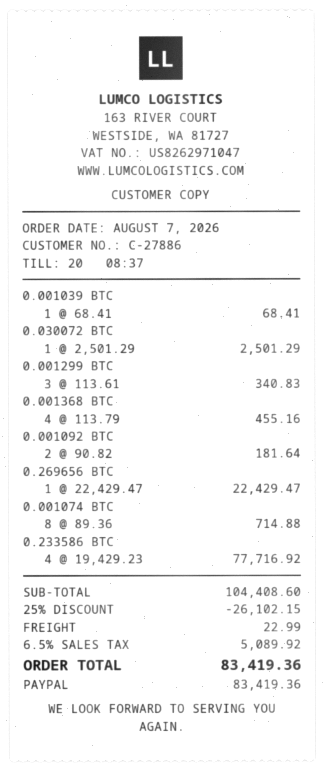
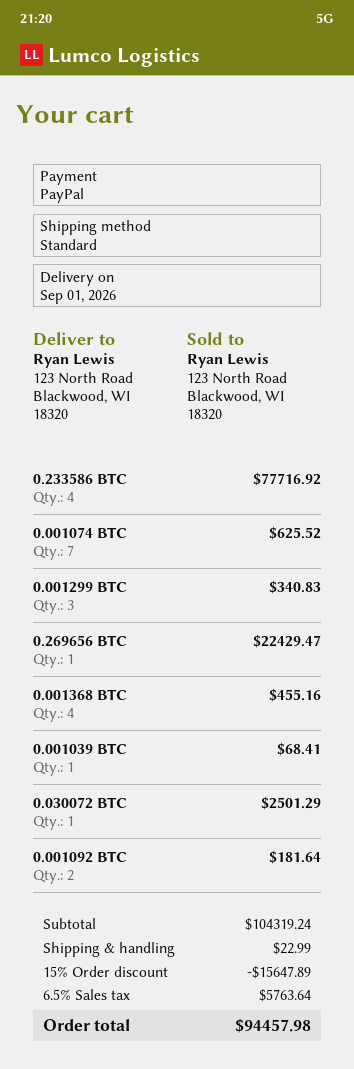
0.001074 BTC: 8 for 714.88 -> 7 for 625.52
subtotal: 104408.60 -> 104319.24
discount: 25% = 26102.15 -> 15% = 15647.89
tax: 6.5% = 5089.92 -> 6.5% = 5763.64
total: 83419.36 -> 94457.98

